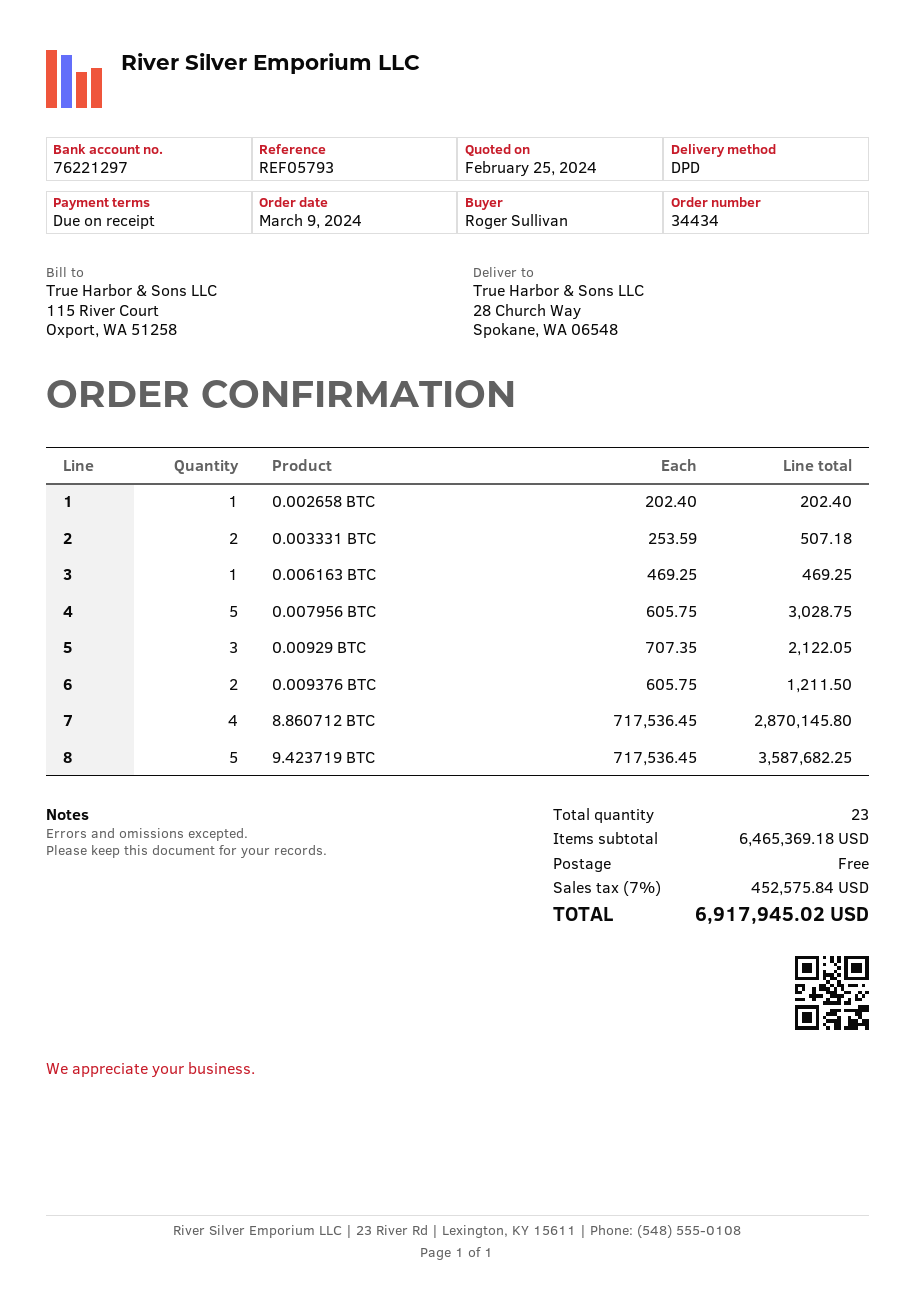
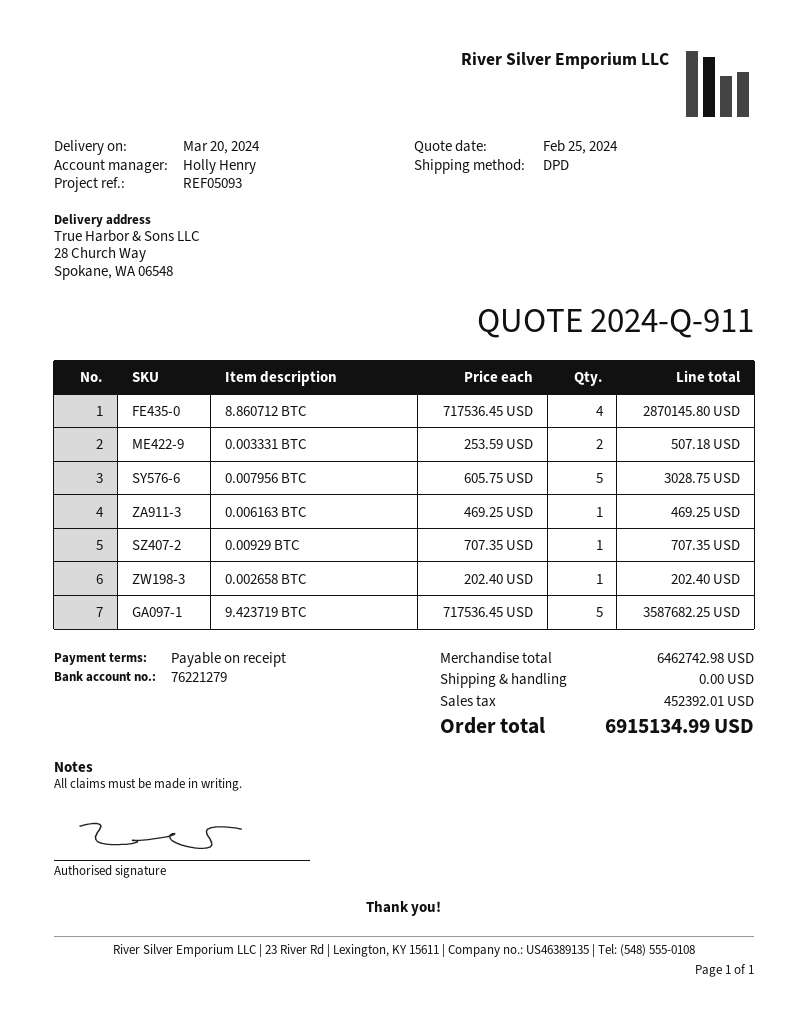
reference: REF05793 -> REF05093
bank account: 76221297 -> 76221279
0.00929 BTC: 3 x 707.35 = 2122.05 -> 1 x 707.35 = 707.35
0.009376 BTC: 2 x 605.75 = 1211.50 -> none
subtotal: 6465369.18 -> 6462742.98
tax: 452575.84 -> 452392.01
total: 6917945.02 -> 6915134.99

